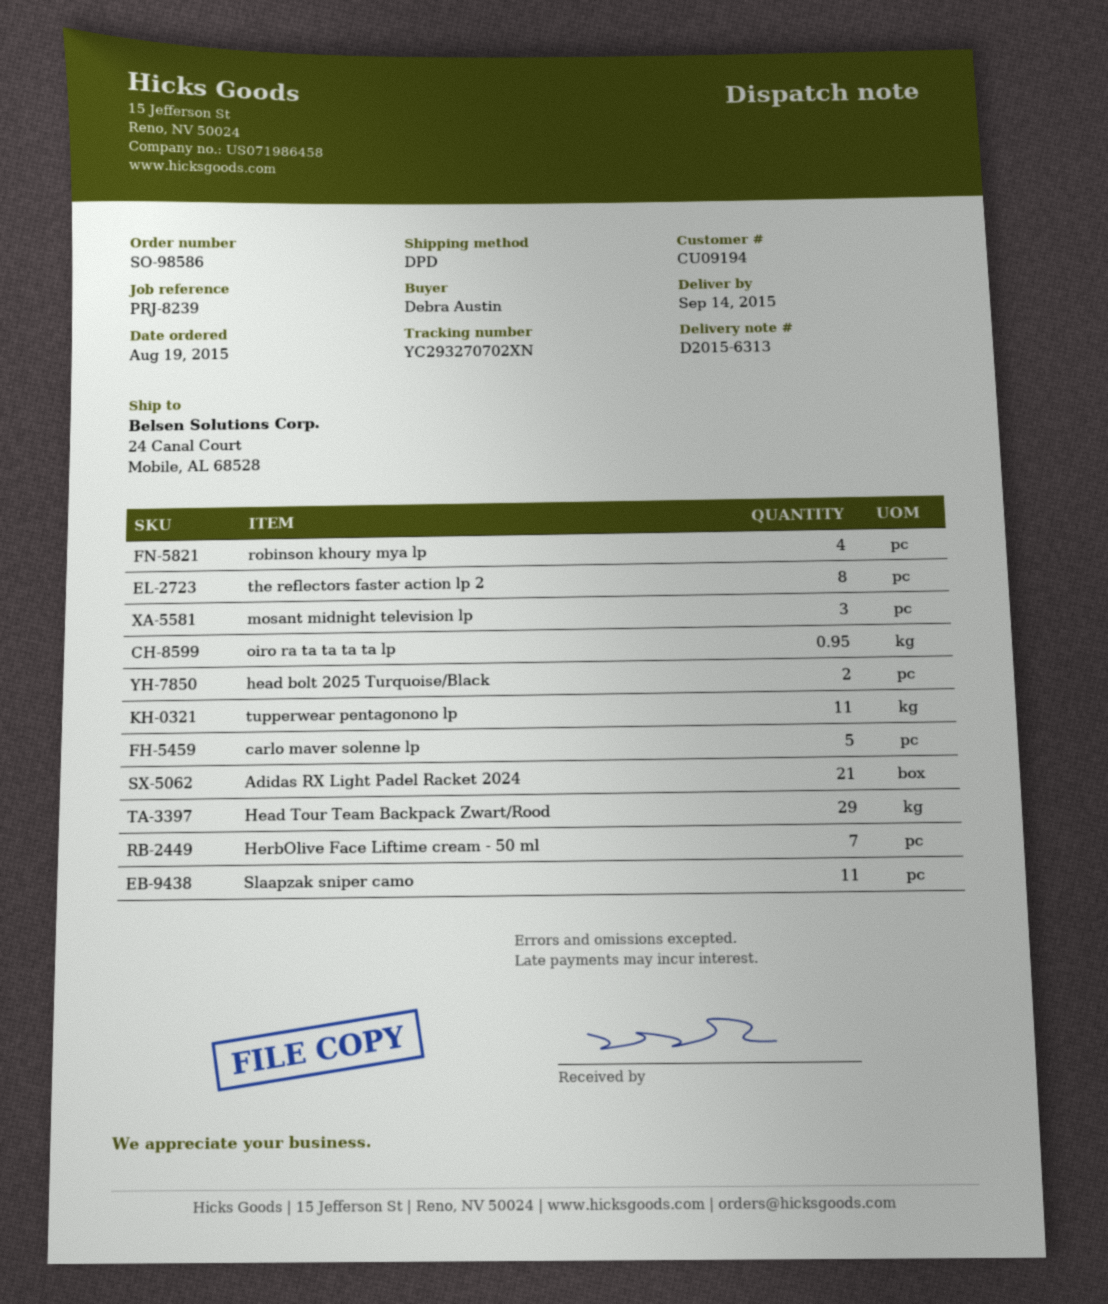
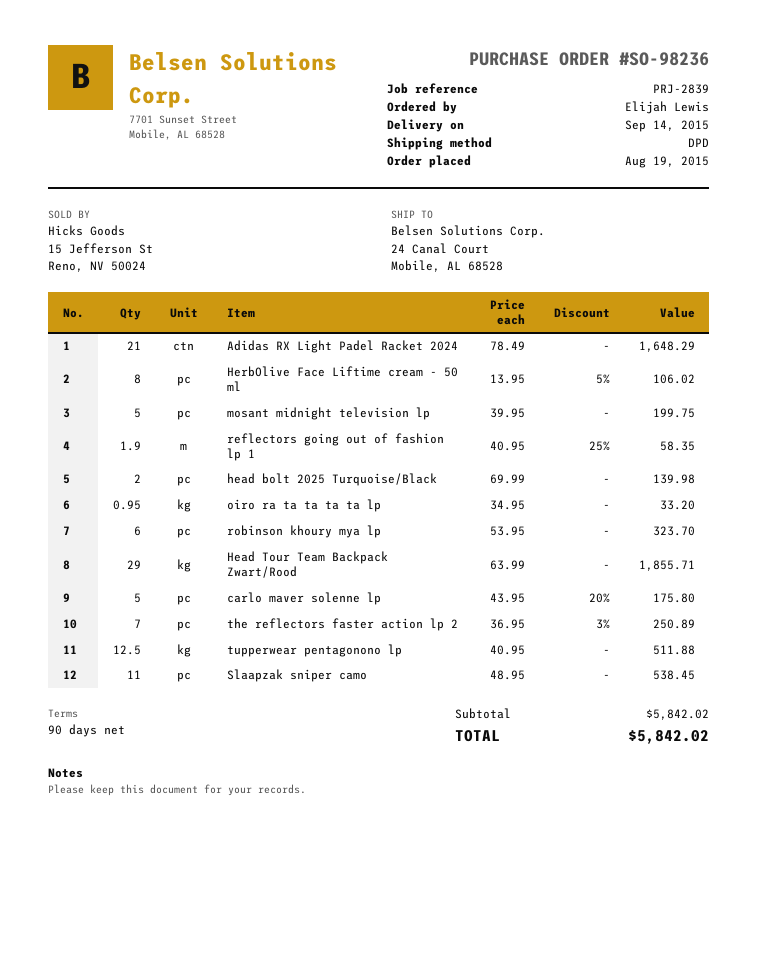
order number: SO-98586 -> SO-98236
reference: PRJ-8239 -> PRJ-2839
ordered by: Debra Austin -> Elijah Lewis
robinson khoury mya lp: 4 -> 6
the reflectors faster action lp 2: 8 -> 7
mosant midnight television lp: 3 -> 5
tupperwear pentagonono lp: 11 -> 12.5
HerbOlive Face Liftime cream - 50 ml: 7 -> 8
reflectors going out of fashion lp 1: none -> 1.9

